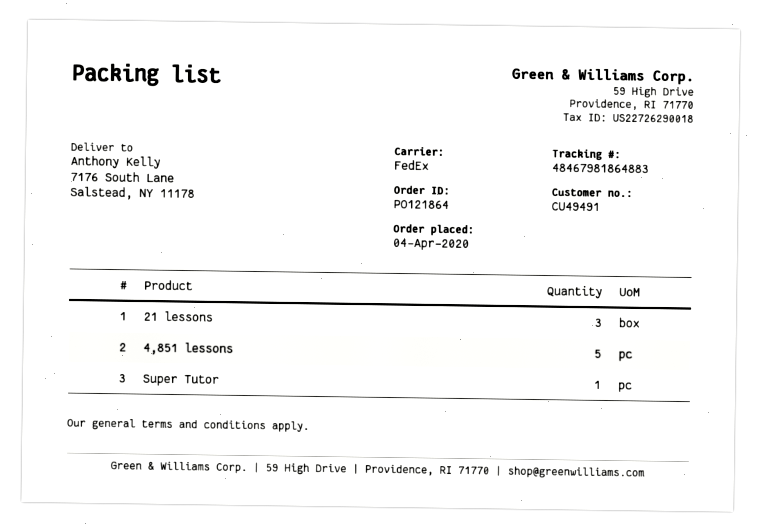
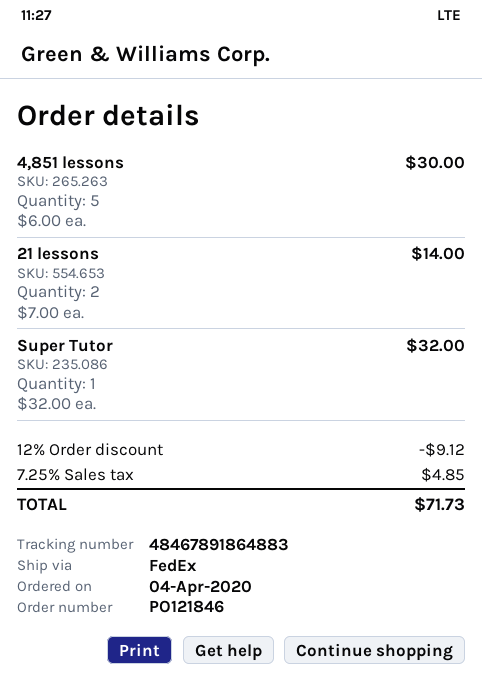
order number: PO121864 -> PO121846
tracking number: 48467981864883 -> 48467891864883
21 lessons: 3 -> 2

